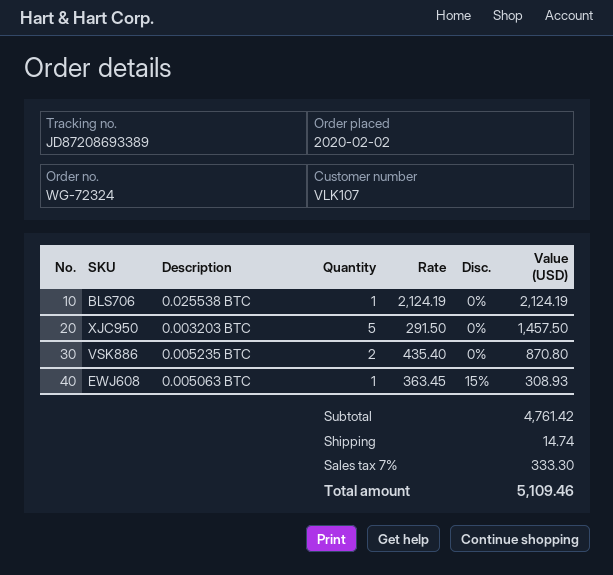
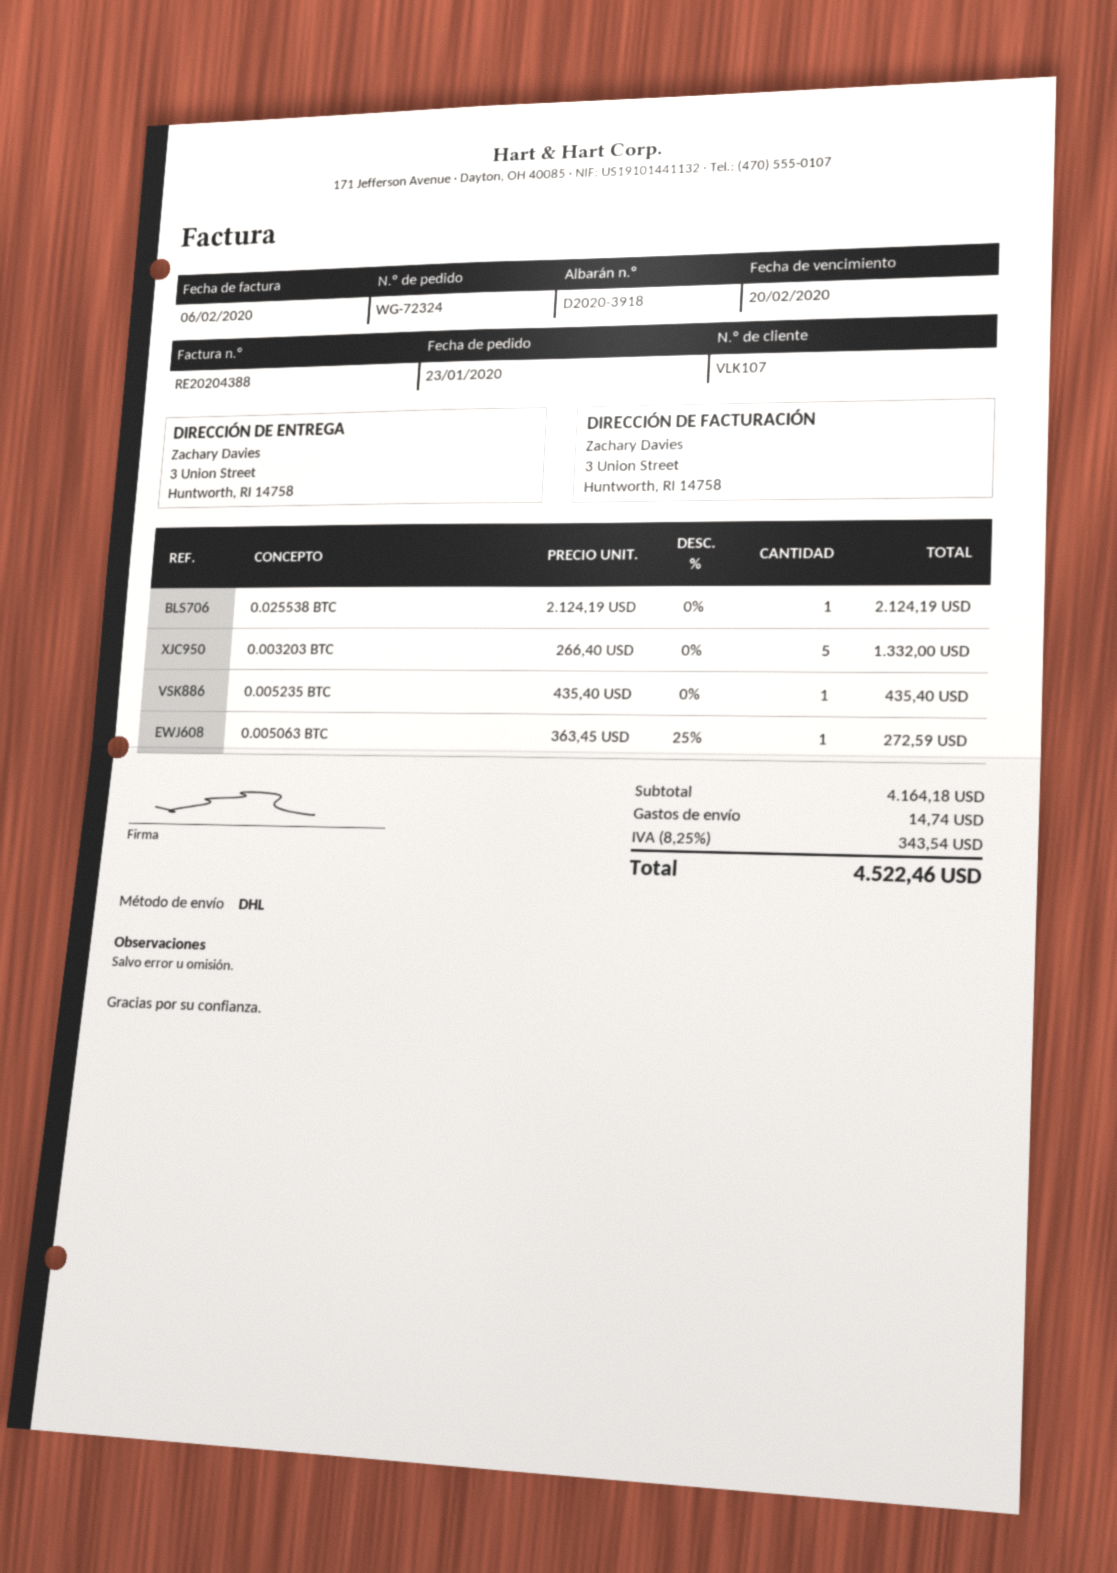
order date: 2020-02-02 -> 2020-01-23
0.003203 BTC: 5 x 291.50 = 1457.50 -> 5 x 266.40 = 1332.00
0.005235 BTC: 2 x 435.40 = 870.80 -> 1 x 435.40 = 435.40
0.005063 BTC: 1 x 363.45 - 15% = 308.93 -> 1 x 363.45 - 25% = 272.59
subtotal: 4761.42 -> 4164.18
tax: 7% = 333.30 -> 8.25% = 343.54
total: 5109.46 -> 4522.46

